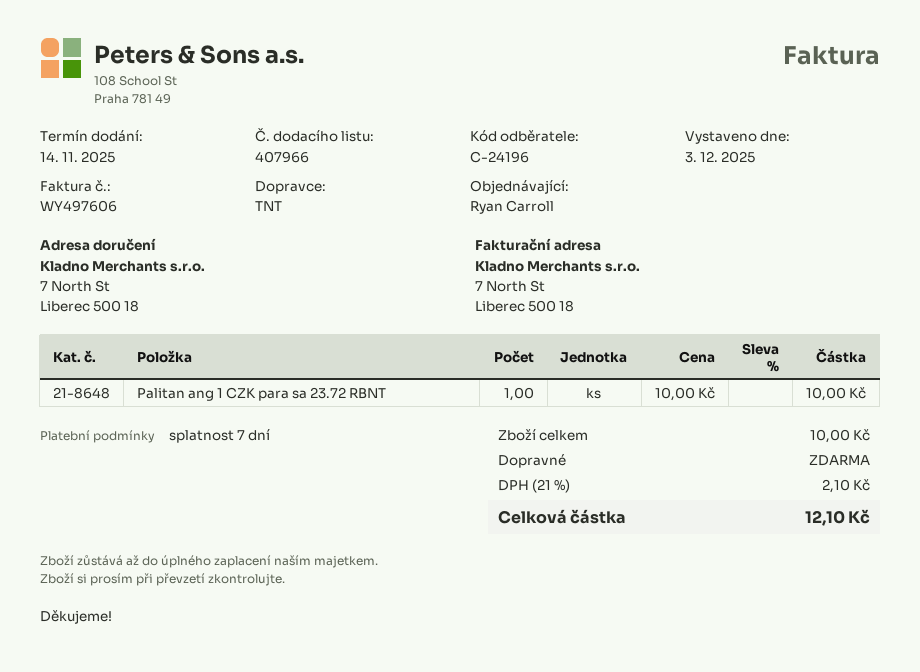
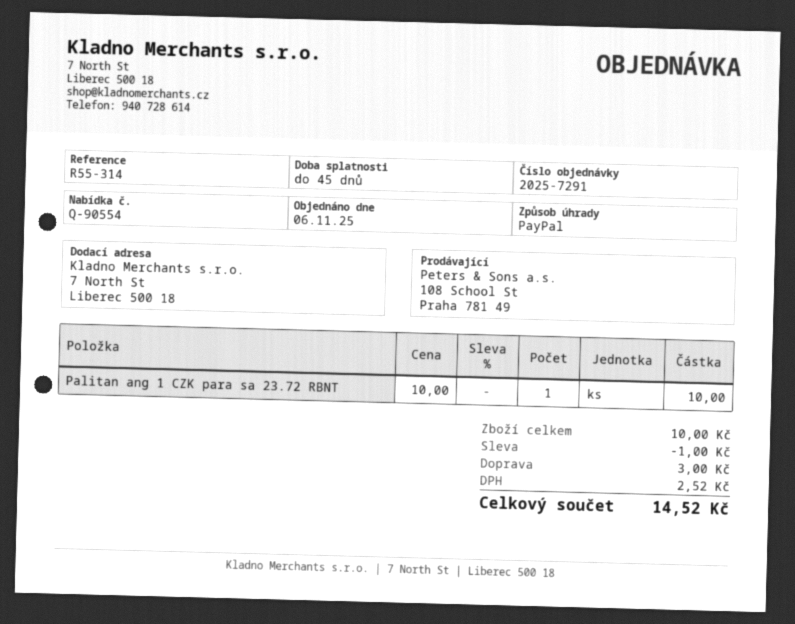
payment terms: 7 days -> 45 days
discount: none -> 1.00
shipping: 0.00 -> 3.00
tax: 2.10 -> 2.52
total: 12.10 -> 14.52

